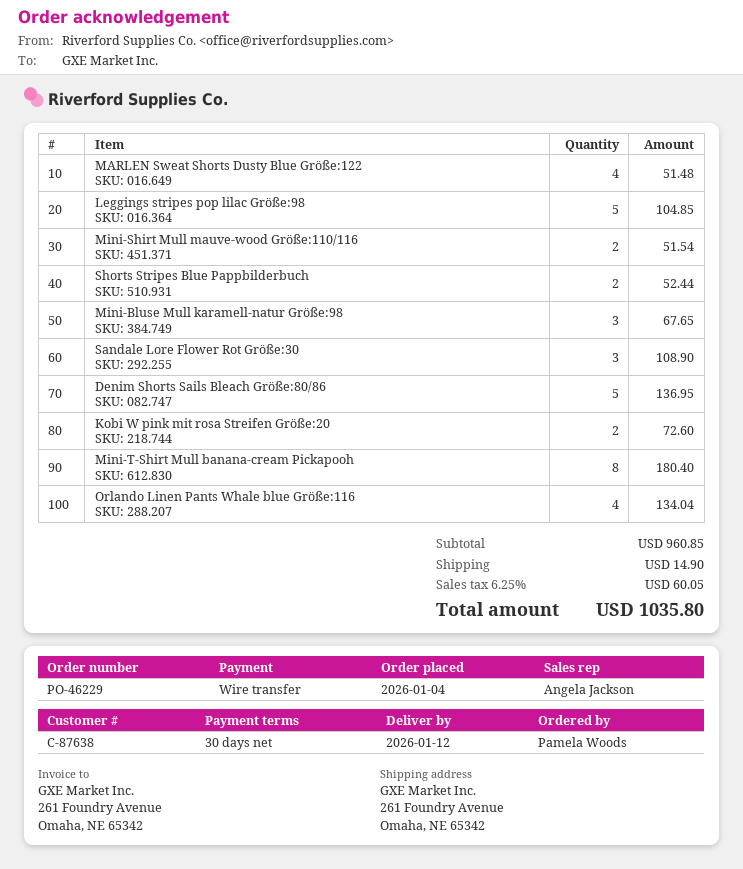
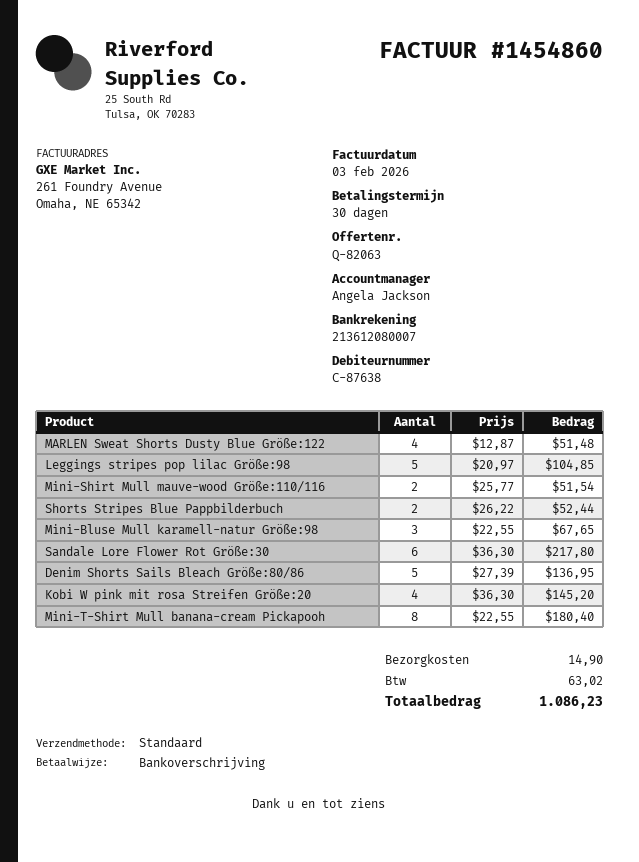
Sandale Lore Flower Rot Größe:30: 3 for 108.90 -> 6 for 217.80
Kobi W pink mit rosa Streifen Größe:20: 2 for 72.60 -> 4 for 145.20
Orlando Linen Pants Whale blue Größe:116: 4 for 134.04 -> none
tax: 60.05 -> 63.02
total: 1035.80 -> 1086.23

